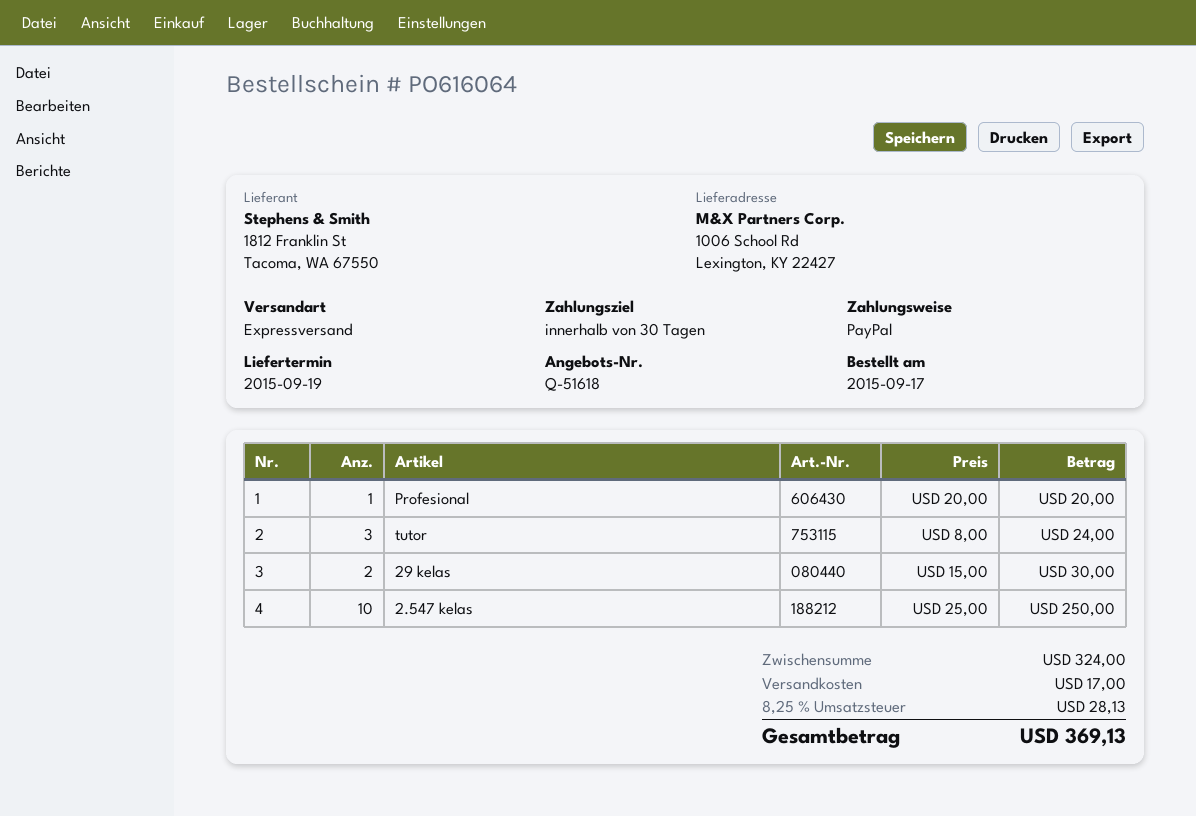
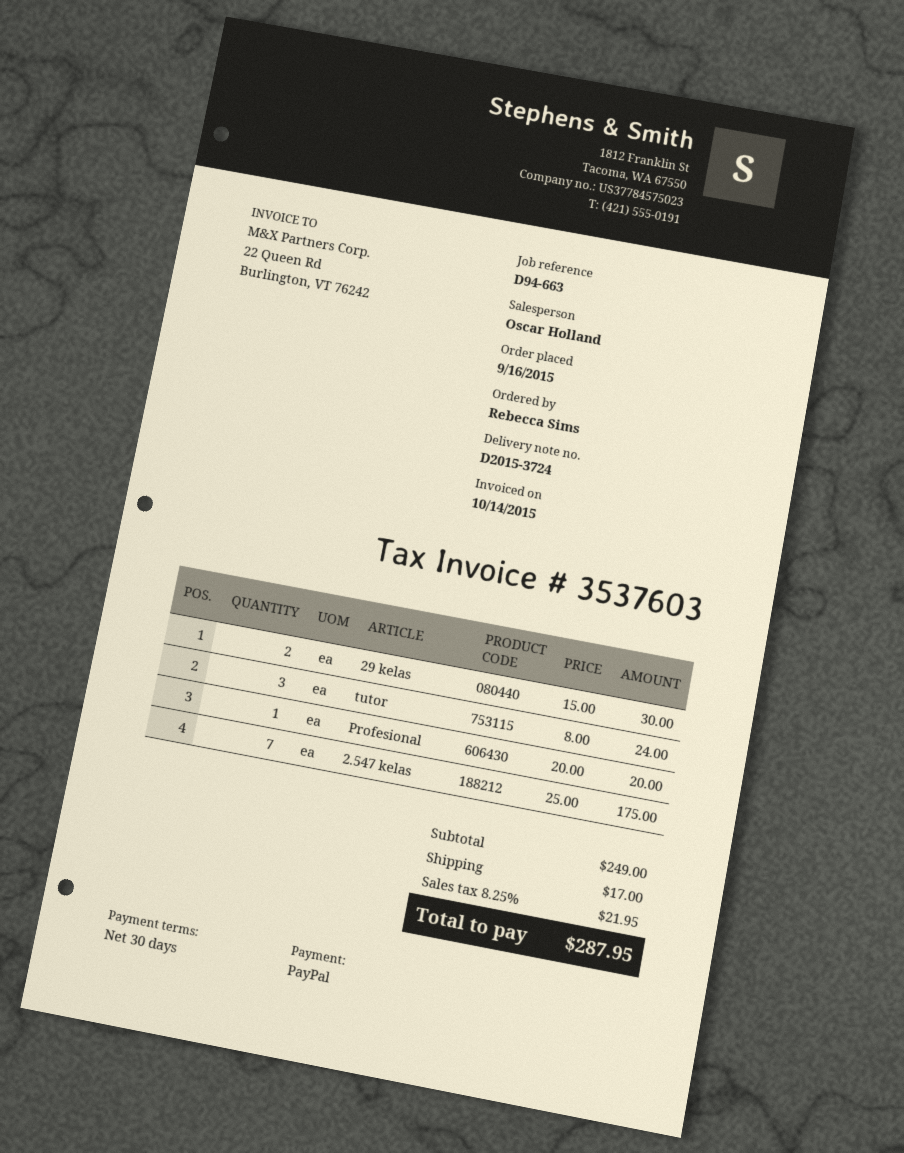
order date: 2015-09-17 -> 2015-09-16
2.547 kelas: 10 x 25.00 = 250.00 -> 7 x 25.00 = 175.00
subtotal: 324.00 -> 249.00
tax: 8.25% = 28.13 -> 8.25% = 21.95
total: 369.13 -> 287.95

